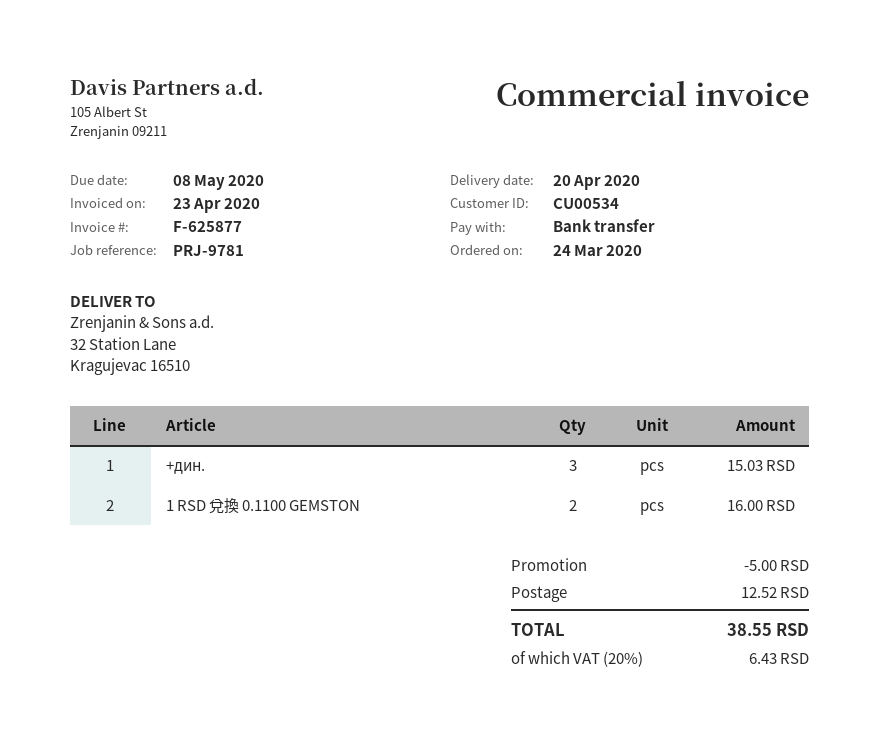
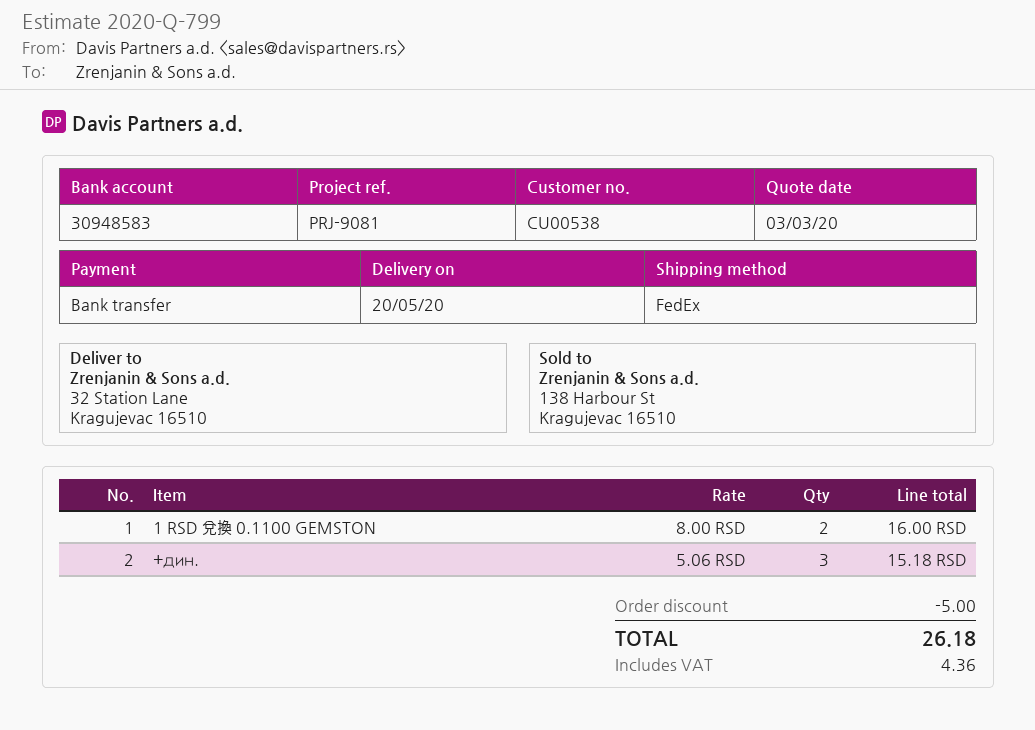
delivery date: 2020-04-20 -> 2020-05-20
customer number: CU00534 -> CU00538
reference: PRJ-9781 -> PRJ-9081
+дин.: 3 for 15.03 -> 3 for 15.18
shipping: 12.52 -> none
tax: 6.43 -> 4.36
total: 38.55 -> 26.18

